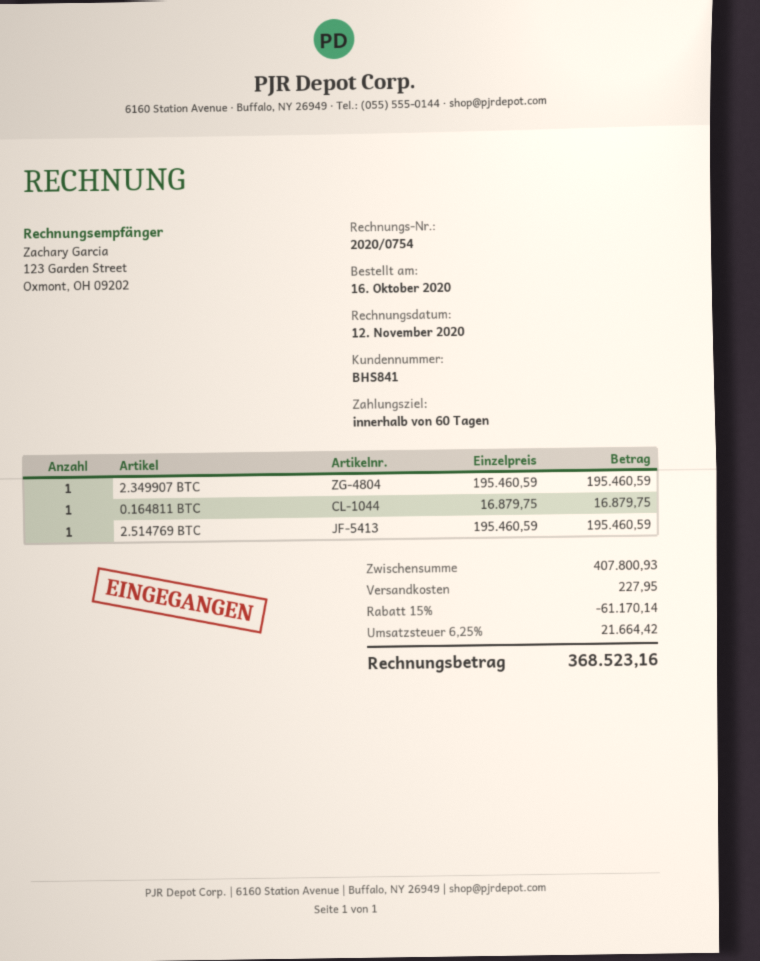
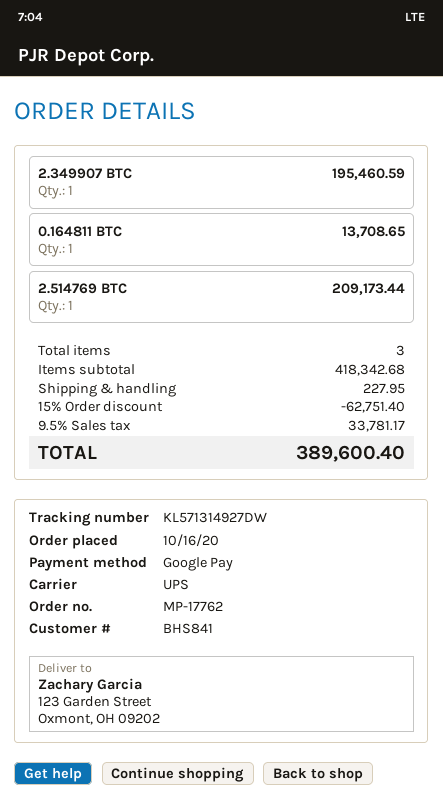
0.164811 BTC: 1 for 16879.75 -> 1 for 13708.65
2.514769 BTC: 1 for 195460.59 -> 1 for 209173.44
subtotal: 407800.93 -> 418342.68
discount: 15% = 61170.14 -> 15% = 62751.40
tax: 6.25% = 21664.42 -> 9.5% = 33781.17
total: 368523.16 -> 389600.40

